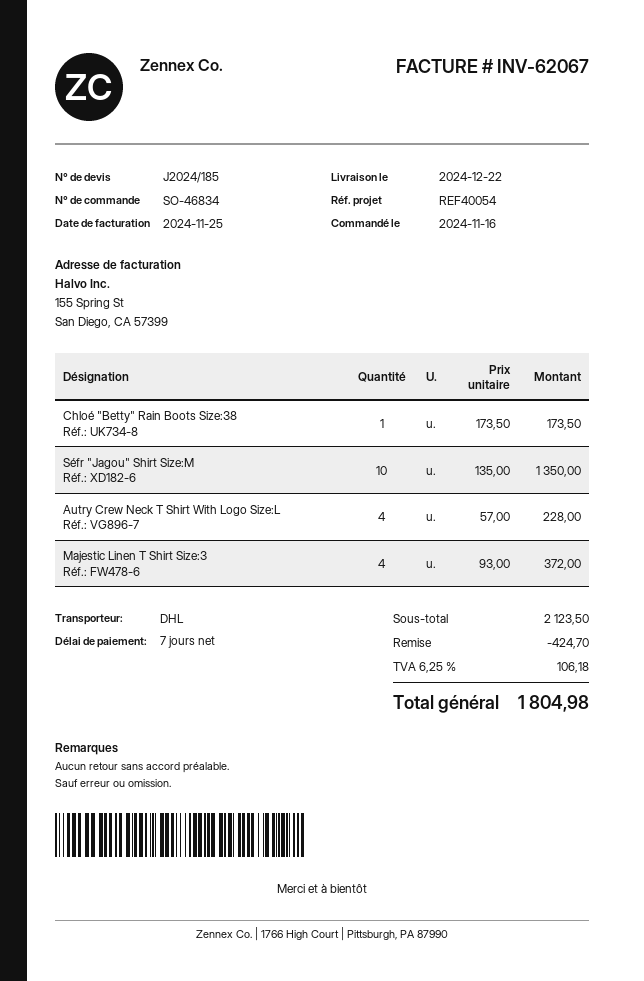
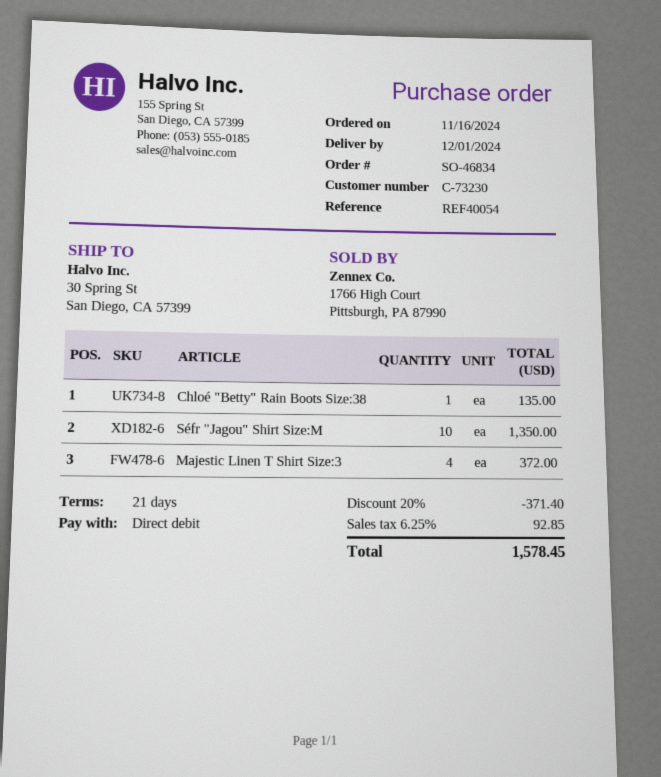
delivery date: 2024-12-22 -> 2024-12-01
payment terms: 7 days -> 21 days
Chloé "Betty" Rain Boots Size:38: 1 for 173.50 -> 1 for 135.00
Autry Crew Neck T Shirt With Logo Size:L: 4 for 228.00 -> none
discount: 424.70 -> 371.40
tax: 6.25% = 106.18 -> 6.25% = 92.85
total: 1804.98 -> 1578.45

